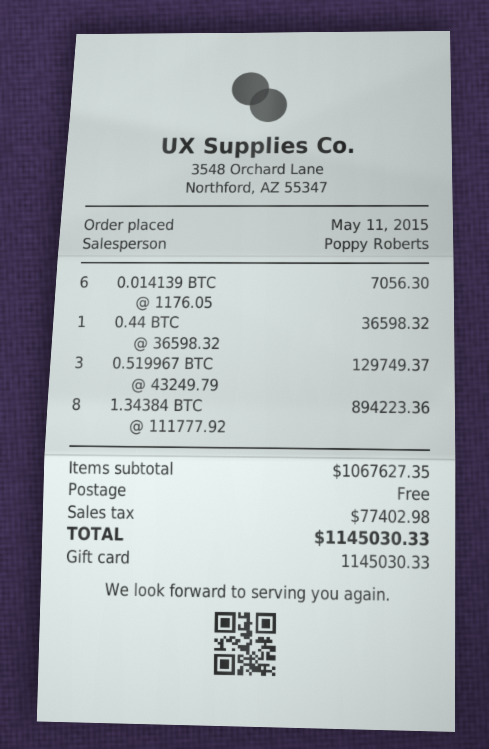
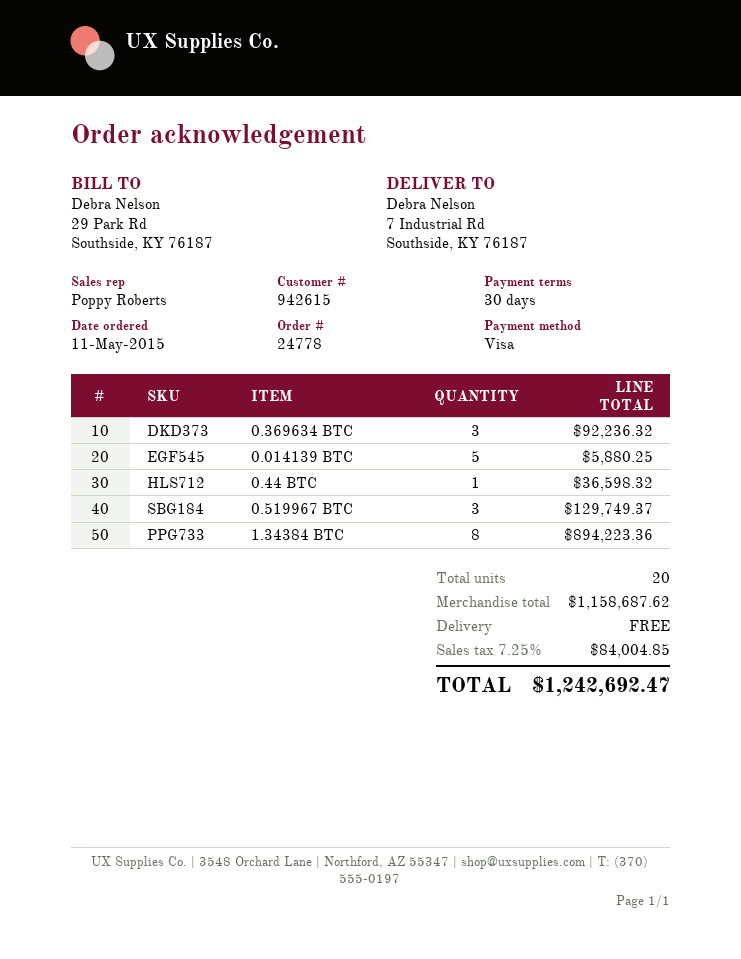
payment method: gift card -> Visa
0.014139 BTC: 6 for 7056.30 -> 5 for 5880.25
0.369634 BTC: none -> 3 for 92236.32
subtotal: 1067627.35 -> 1158687.62
tax: 77402.98 -> 84004.85
total: 1145030.33 -> 1242692.47

